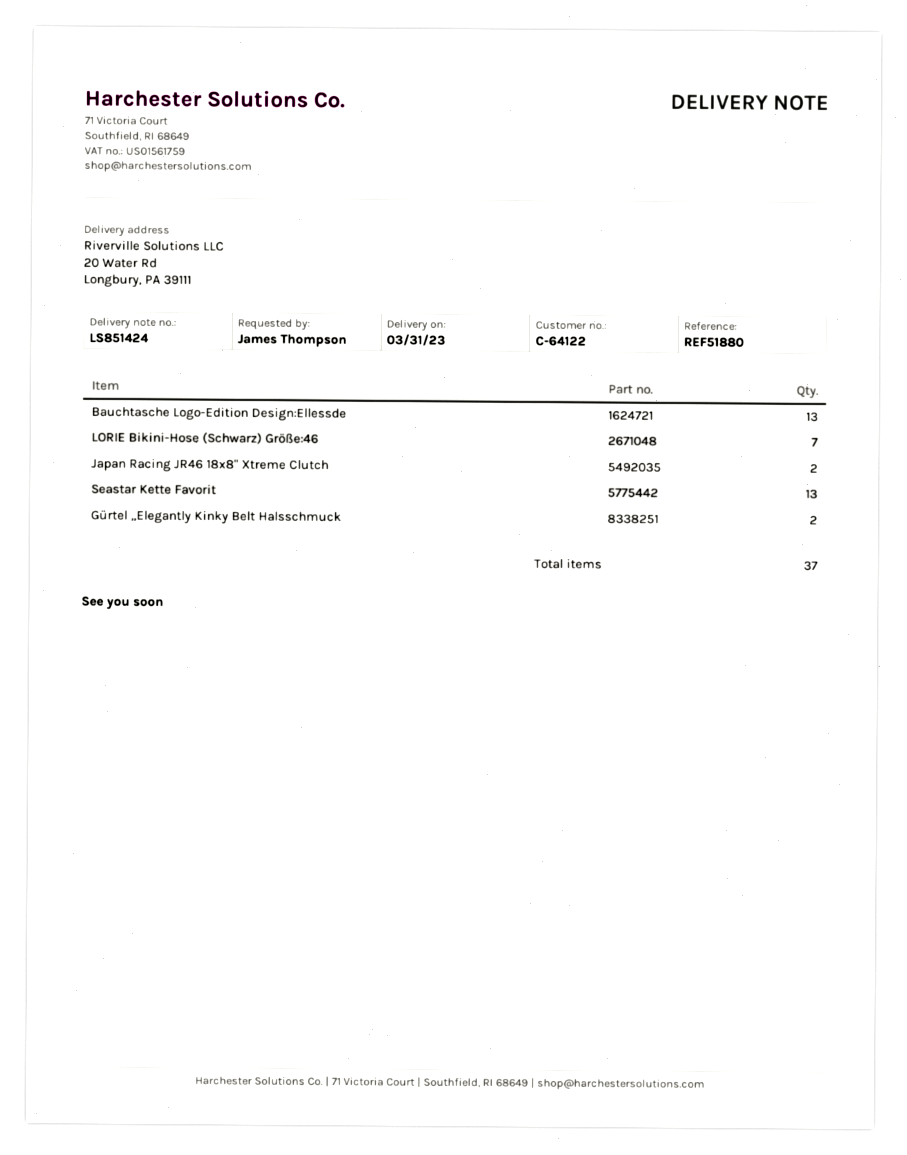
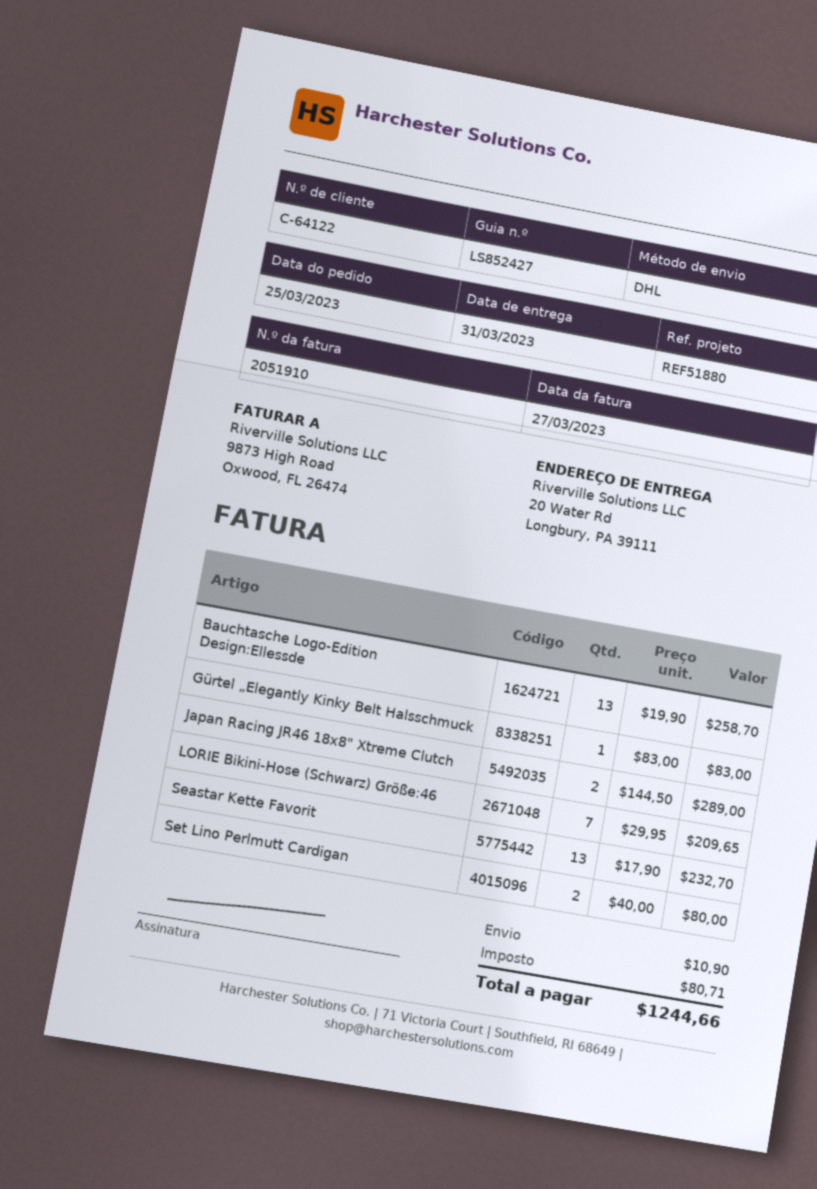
delivery note number: LS851424 -> LS852427
Gürtel „Elegantly Kinky Belt Halsschmuck: 2 -> 1
Set Lino Perlmutt Cardigan: none -> 2

